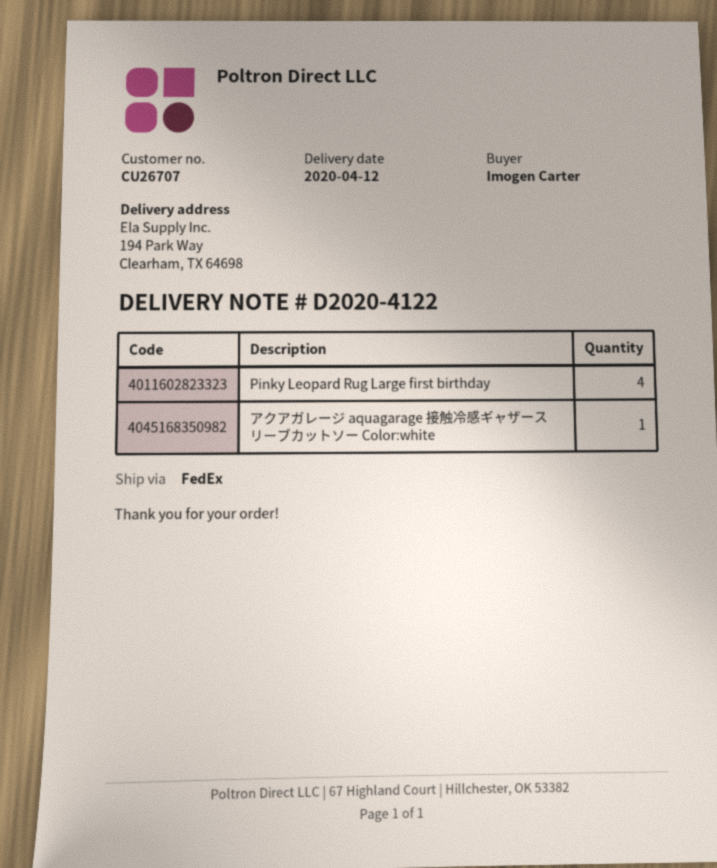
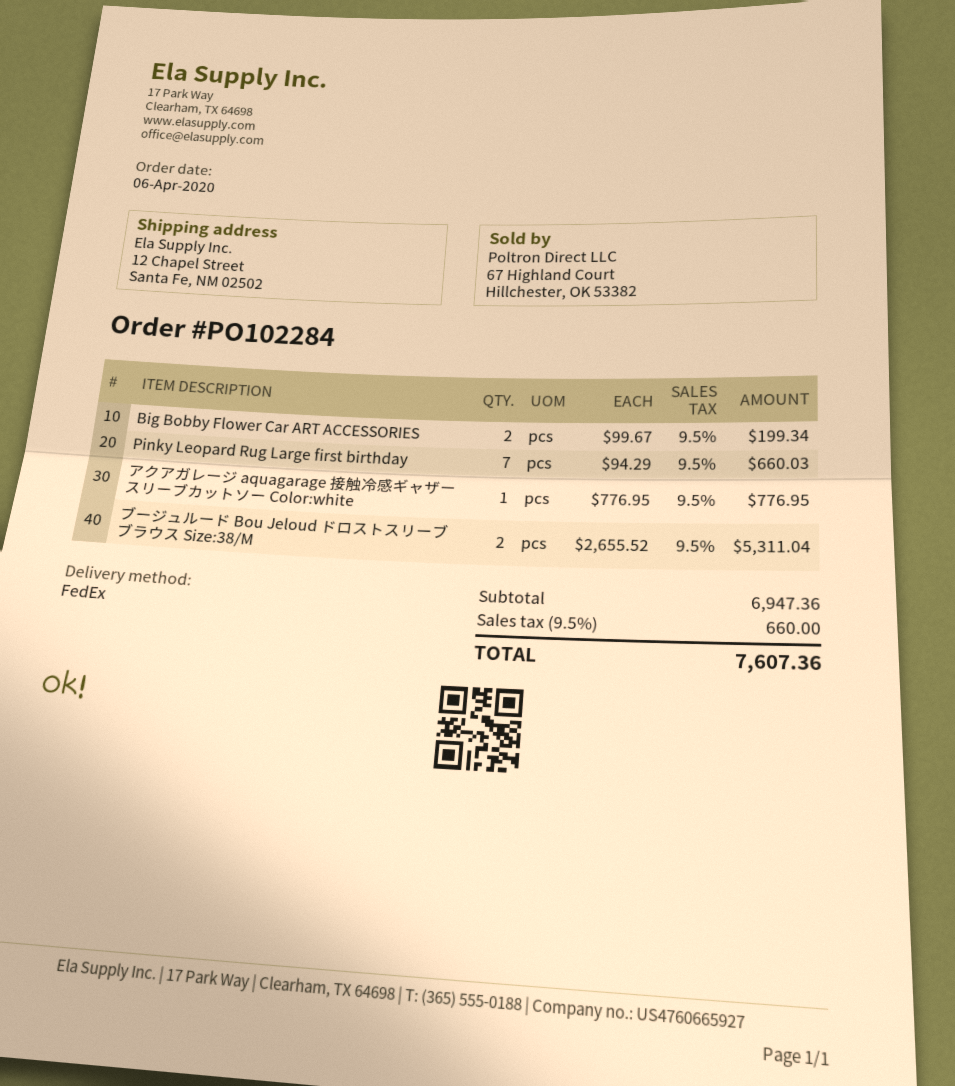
ship to: 194 Park Way, Clearham, TX 64698 -> 12 Chapel Street, Santa Fe, NM 02502
Pinky Leopard Rug Large first birthday: 4 -> 7
Big Bobby Flower Car ART ACCESSORIES: none -> 2
ブージュルード Bou Jeloud ドロストスリーブブラウス Size:38/M: none -> 2

